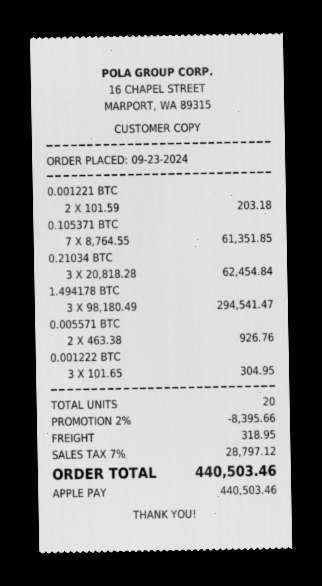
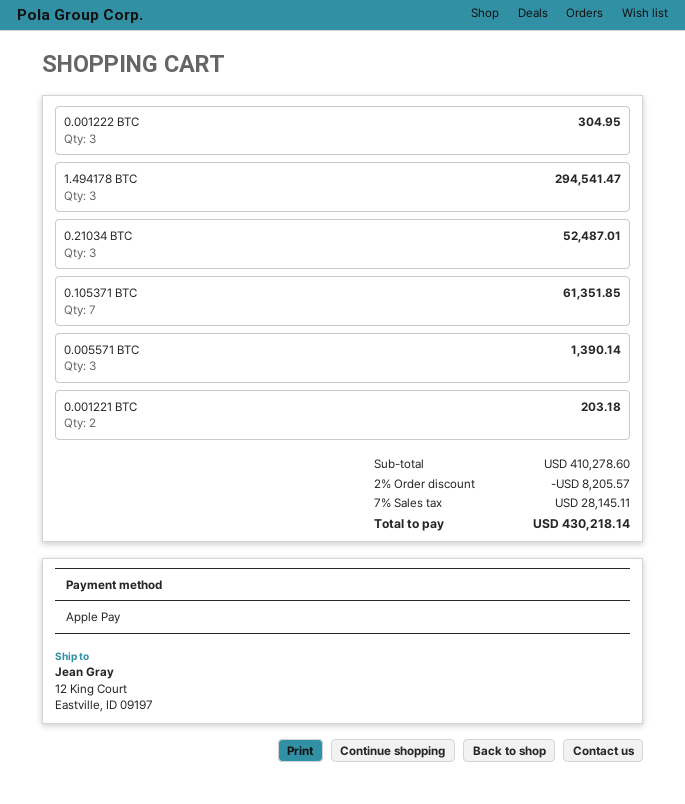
0.21034 BTC: 3 for 62454.84 -> 3 for 52487.01
0.005571 BTC: 2 for 926.76 -> 3 for 1390.14
discount: 2% = 8395.66 -> 2% = 8205.57
shipping: 318.95 -> none
tax: 7% = 28797.12 -> 7% = 28145.11
total: 440503.46 -> 430218.14

